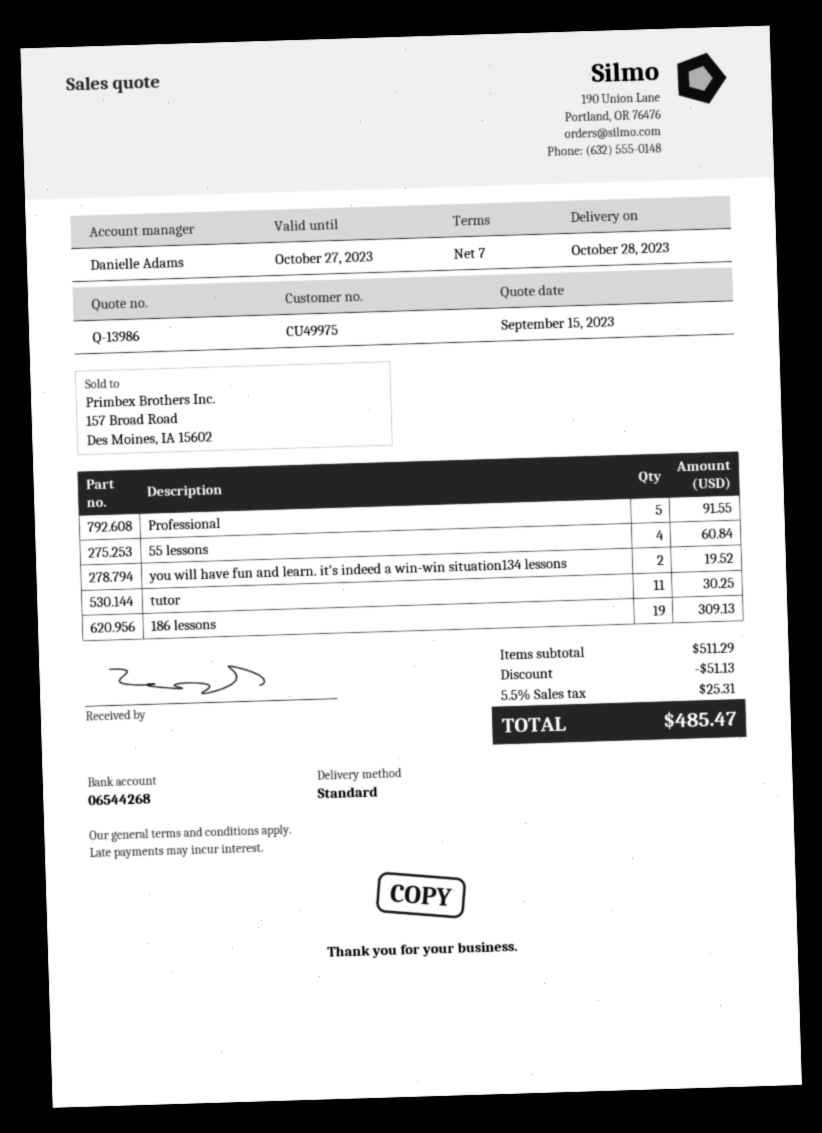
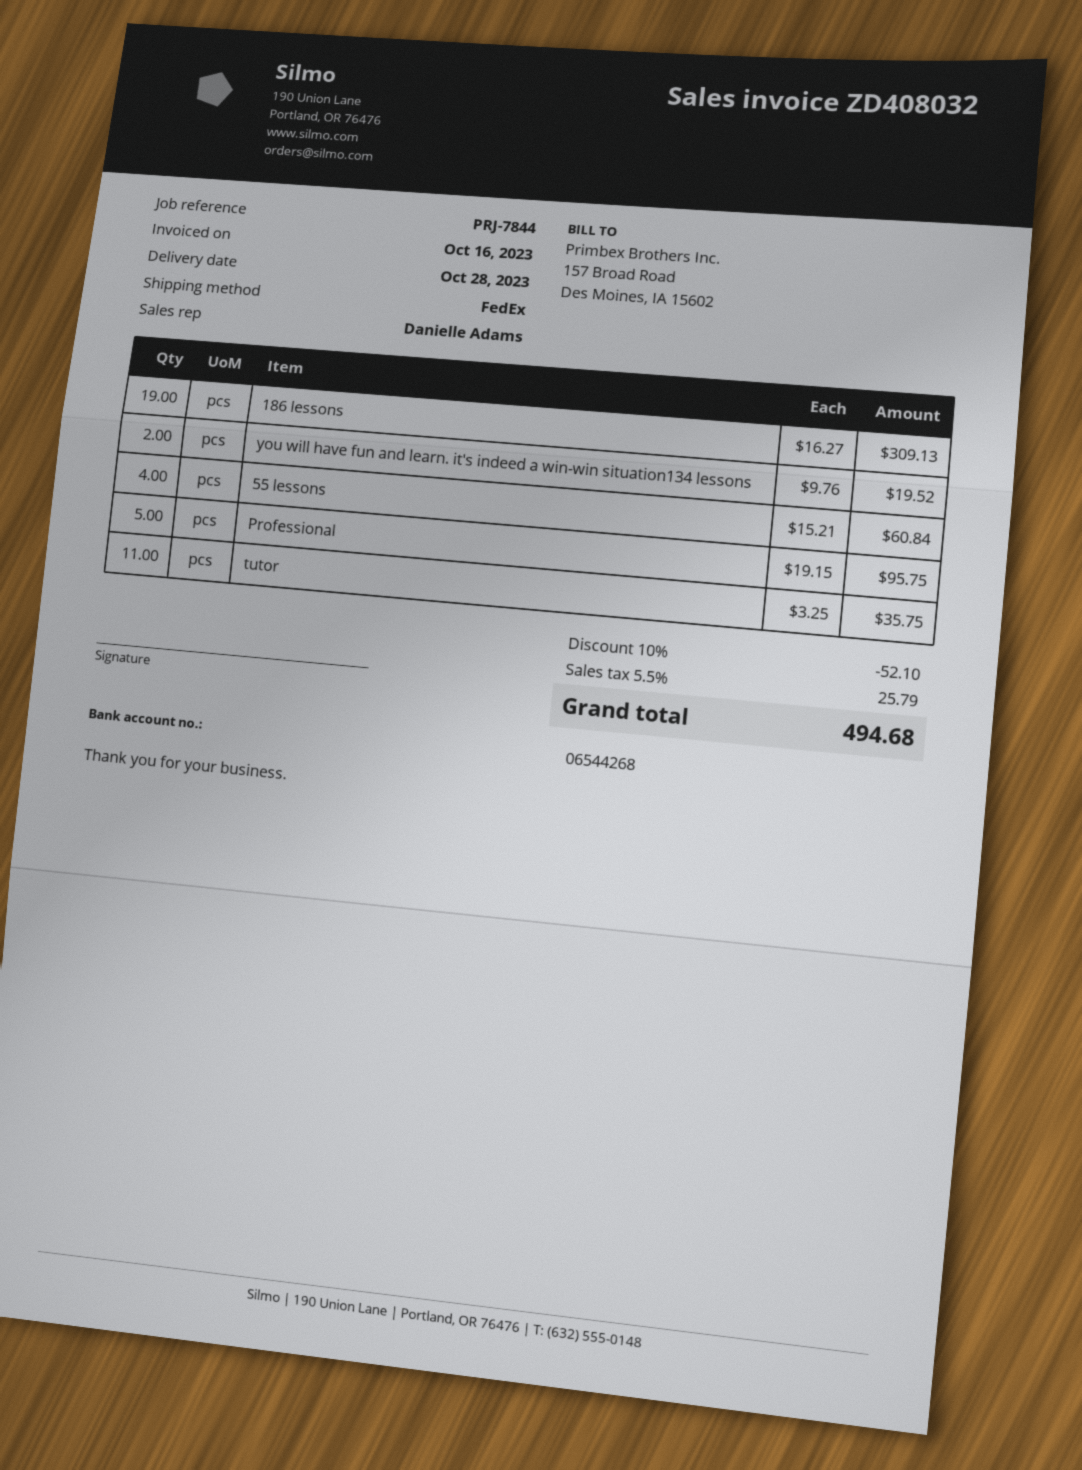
shipping method: standard -> FedEx
Professional: 5 for 91.55 -> 5 for 95.75
tutor: 11 for 30.25 -> 11 for 35.75
discount: 51.13 -> 52.10
tax: 5.5% = 25.31 -> 5.5% = 25.79
total: 485.47 -> 494.68

